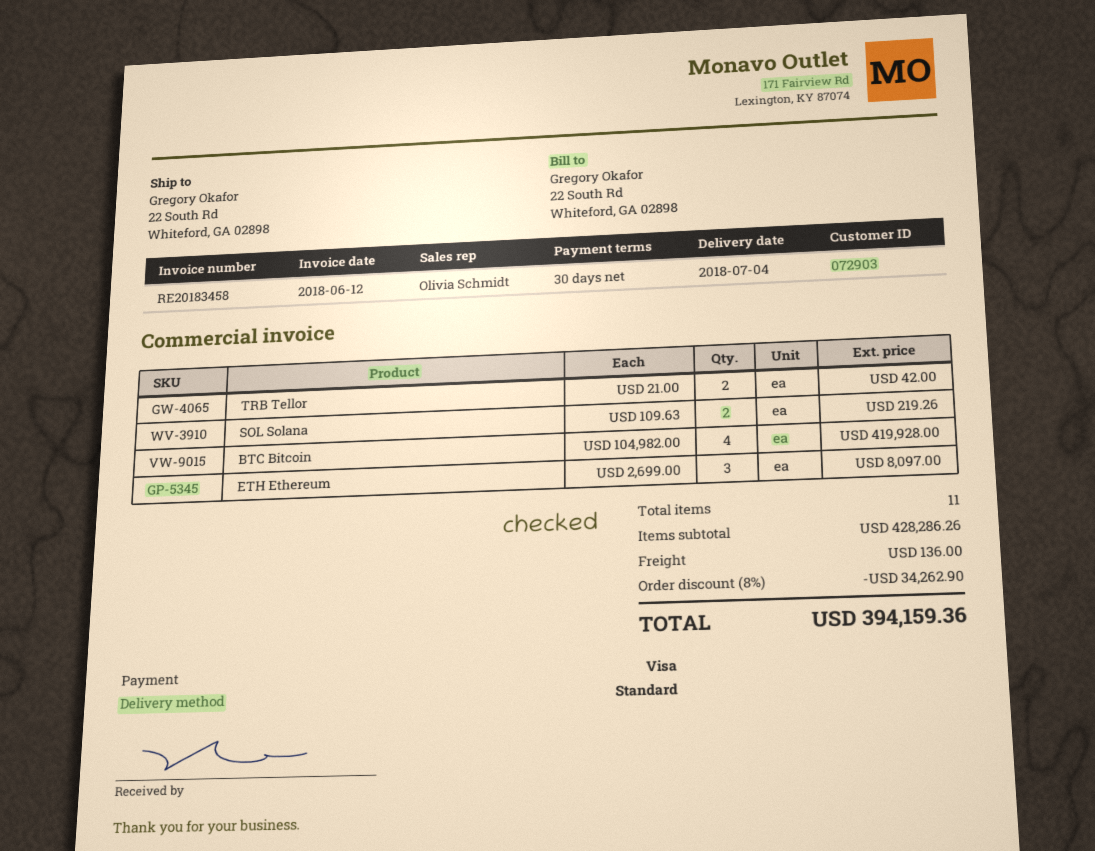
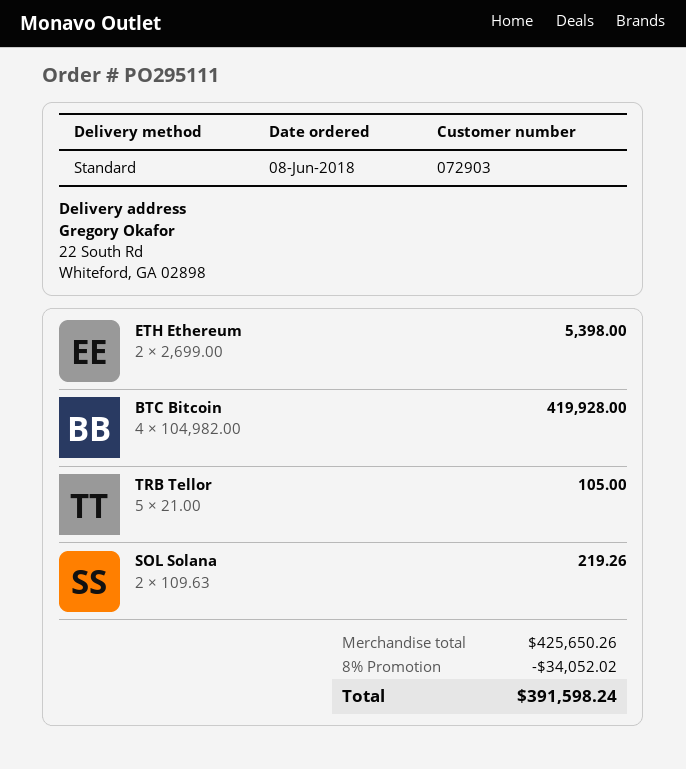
TRB Tellor: 2 x 21.00 = 42.00 -> 5 x 21.00 = 105.00
ETH Ethereum: 3 x 2699.00 = 8097.00 -> 2 x 2699.00 = 5398.00
subtotal: 428286.26 -> 425650.26
discount: 8% = 34262.90 -> 8% = 34052.02
shipping: 136.00 -> none
total: 394159.36 -> 391598.24

